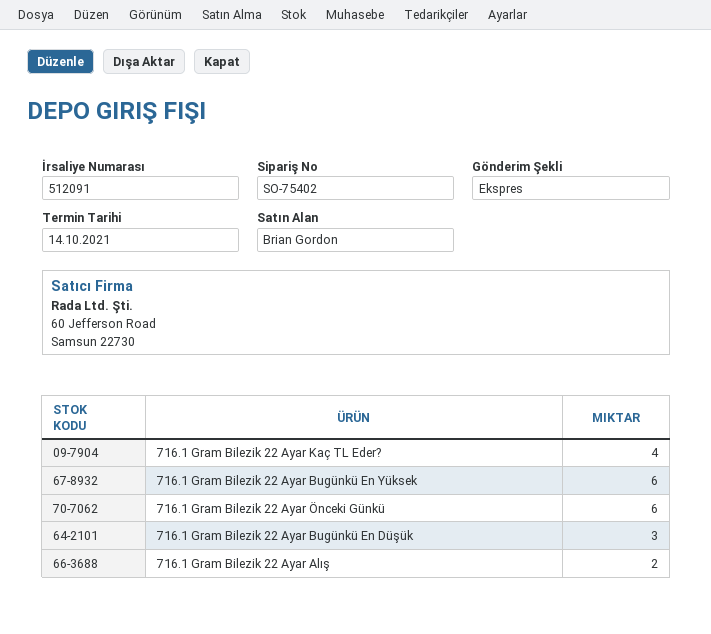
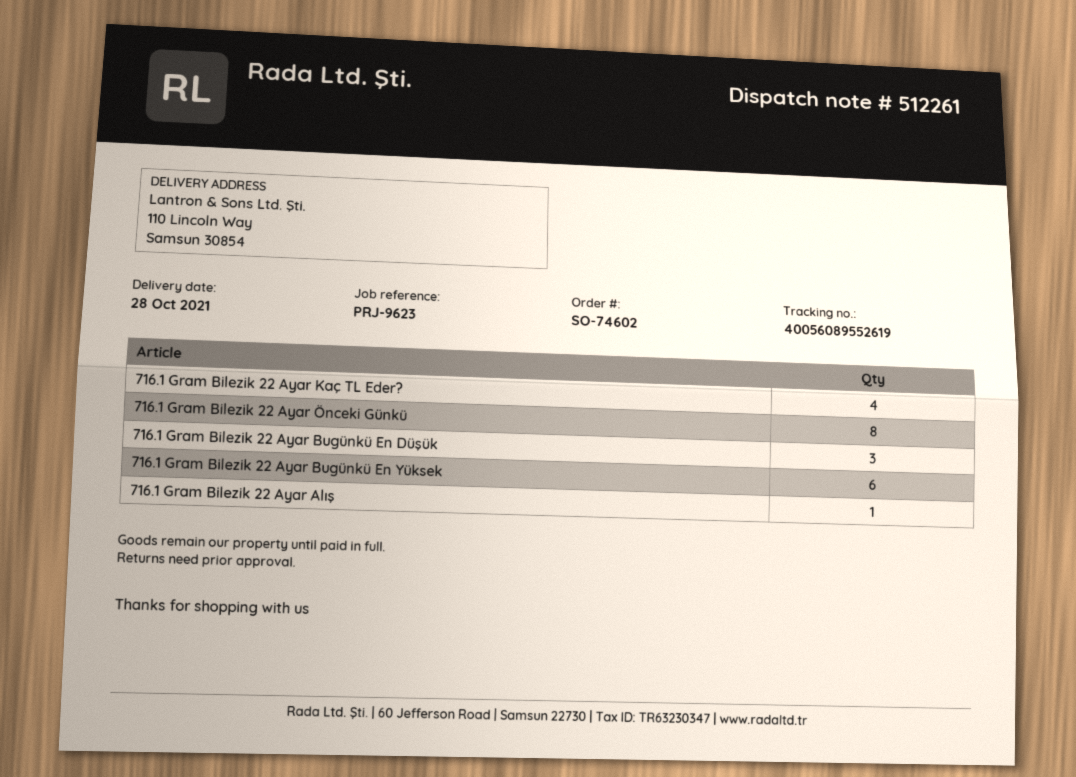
order number: SO-75402 -> SO-74602
delivery note number: 512091 -> 512261
delivery date: 2021-10-14 -> 2021-10-28
716.1 Gram Bilezik 22 Ayar Önceki Günkü: 6 -> 8
716.1 Gram Bilezik 22 Ayar Alış: 2 -> 1

